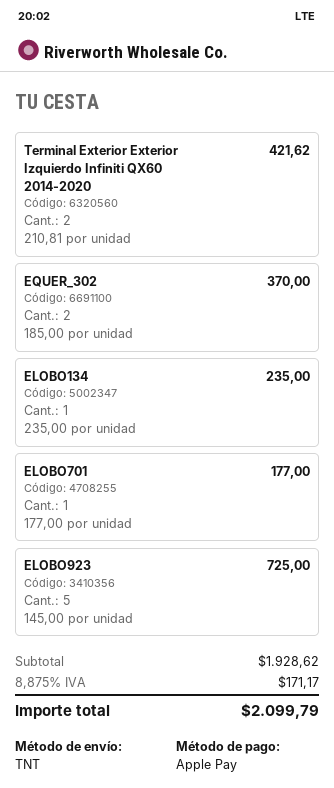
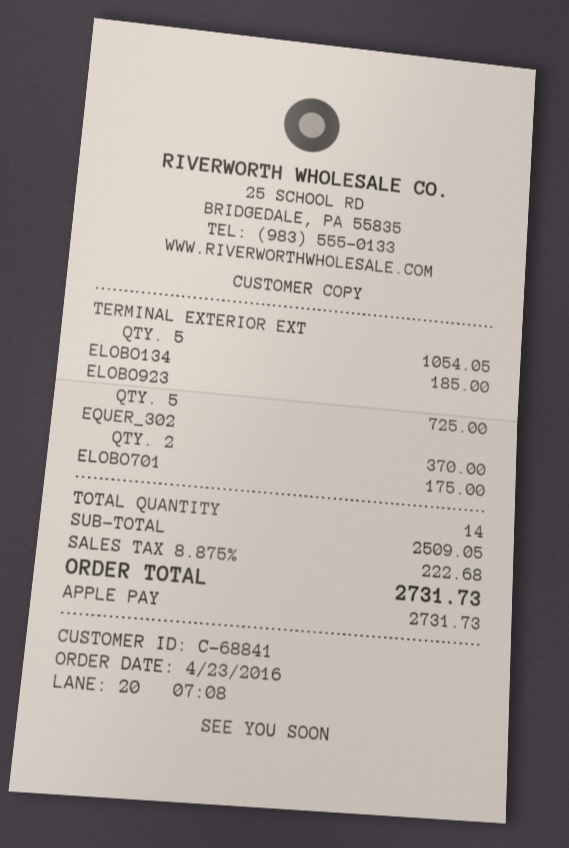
Terminal Exterior Exterior Izquierdo Infiniti QX60 2014-2020: 2 for 421.62 -> 5 for 1054.05
ELOBO134: 1 for 235.00 -> 1 for 185.00
ELOBO701: 1 for 177.00 -> 1 for 175.00
subtotal: 1928.62 -> 2509.05
tax: 8.875% = 171.17 -> 8.875% = 222.68
total: 2099.79 -> 2731.73

